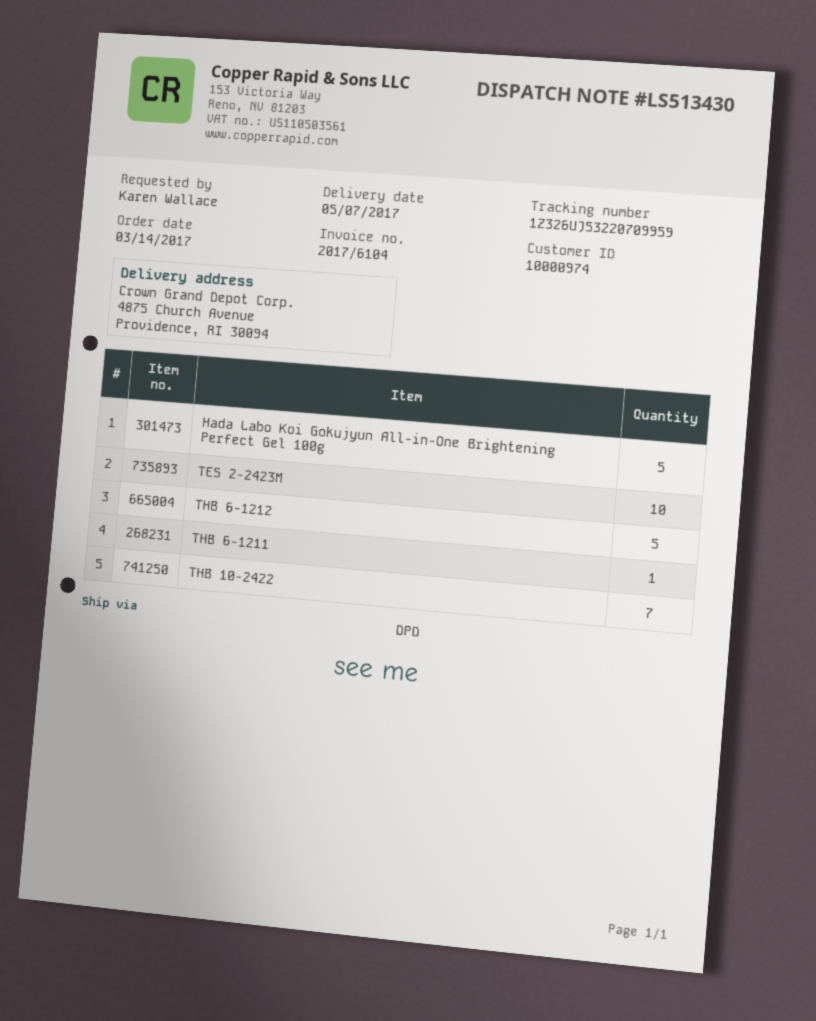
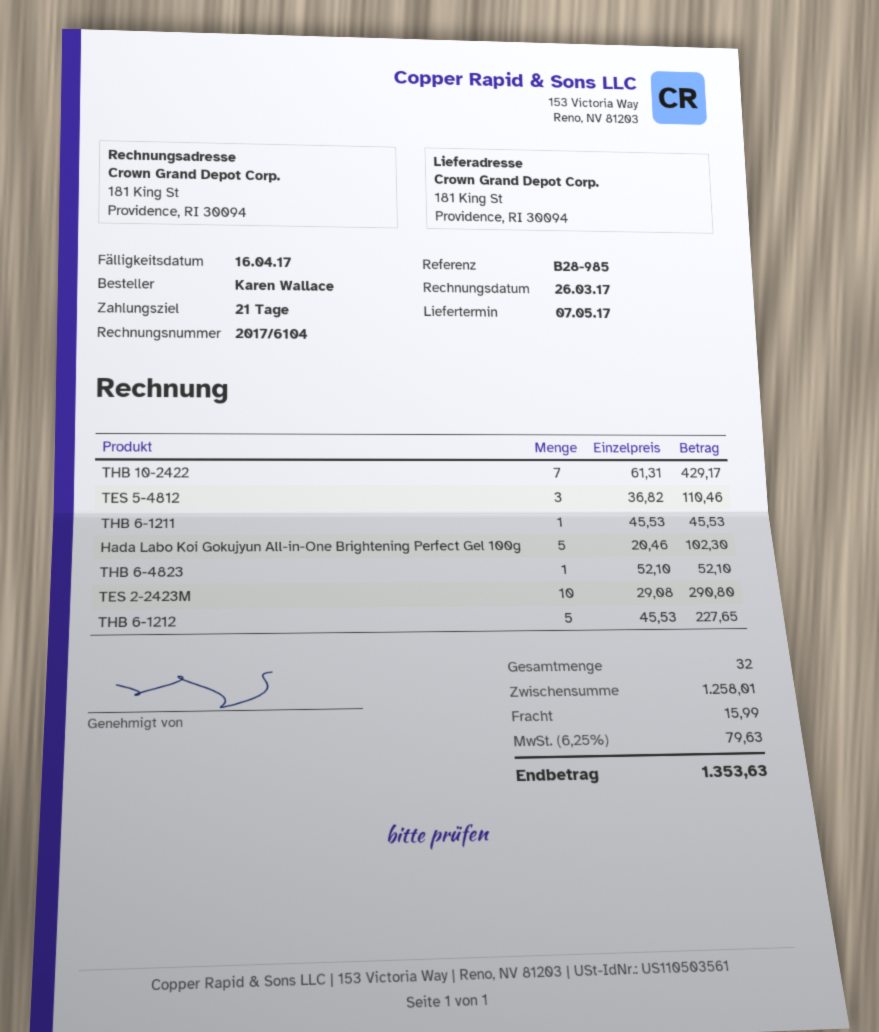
ship to: 4875 Church Avenue, Providence, RI 30094 -> 181 King St, Providence, RI 30094
TES 5-4812: none -> 3
THB 6-4823: none -> 1

